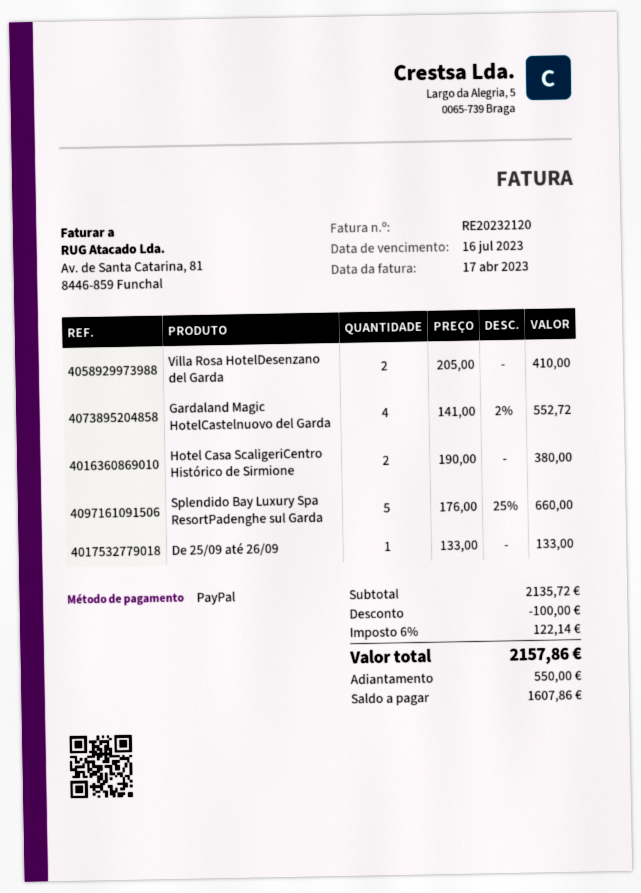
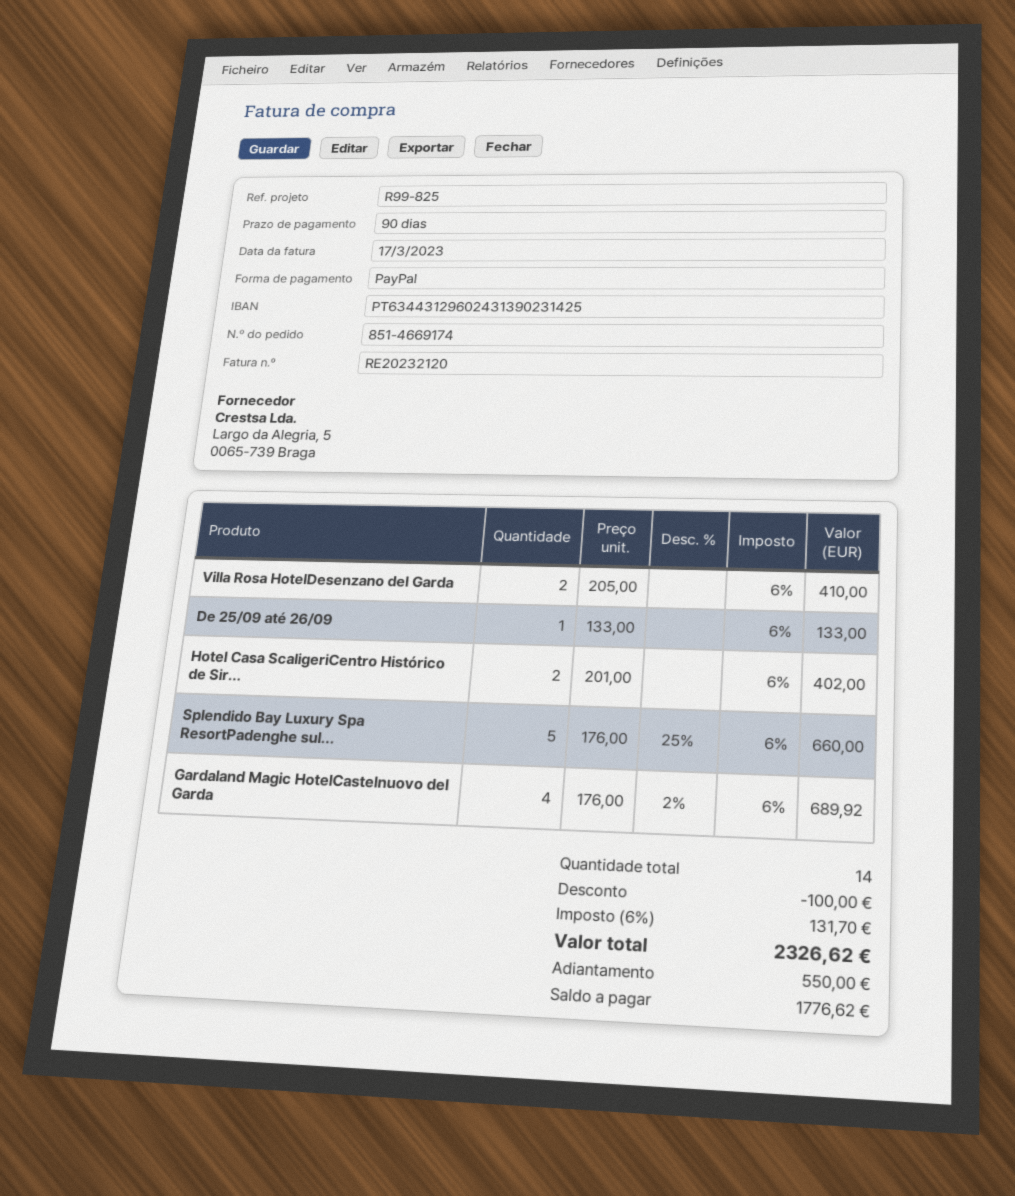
invoice date: 2023-04-17 -> 2023-03-17
Gardaland Magic HotelCastelnuovo del Garda: 4 x 141.00 - 2% = 552.72 -> 4 x 176.00 - 2% = 689.92
Hotel Casa ScaligeriCentro Histórico de Sirmione: 2 x 190.00 = 380.00 -> 2 x 201.00 = 402.00
tax: 6% = 122.14 -> 6% = 131.70
total: 2157.86 -> 2326.62
balance: 1607.86 -> 1776.62

